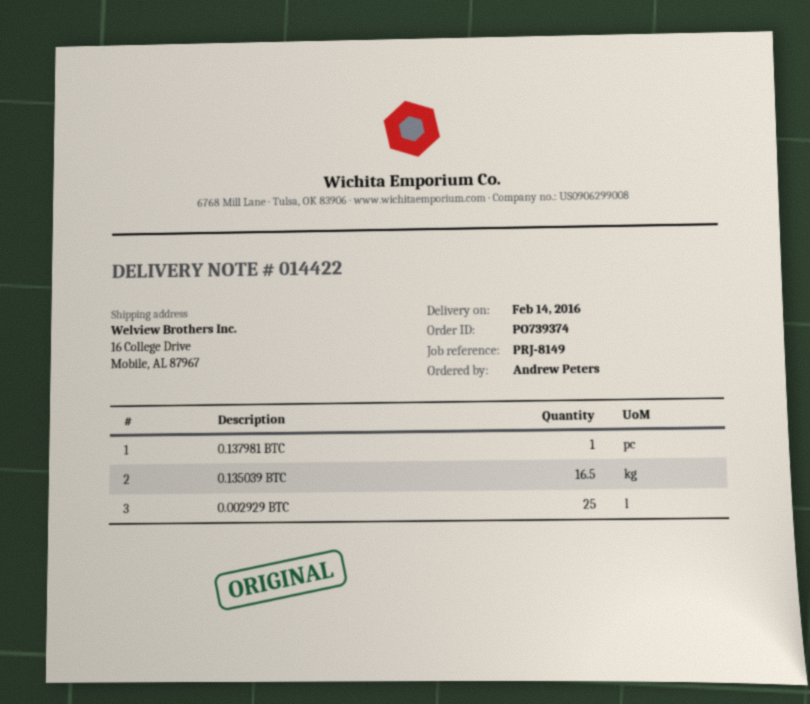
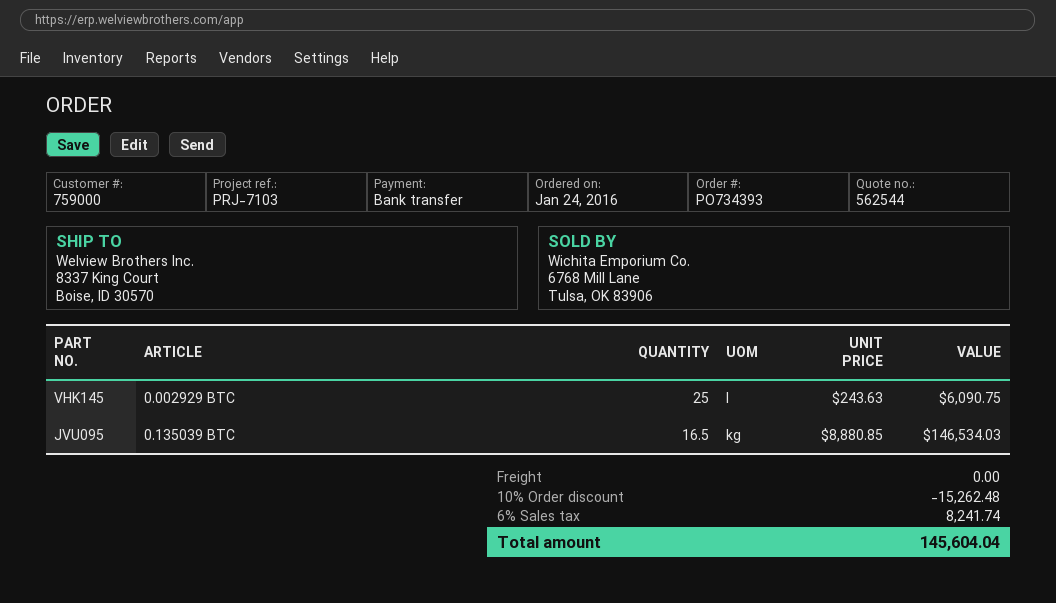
order number: PO739374 -> PO734393
reference: PRJ-8149 -> PRJ-7103
ship to: 16 College Drive, Mobile, AL 87967 -> 8337 King Court, Boise, ID 30570
0.137981 BTC: 1 -> none

